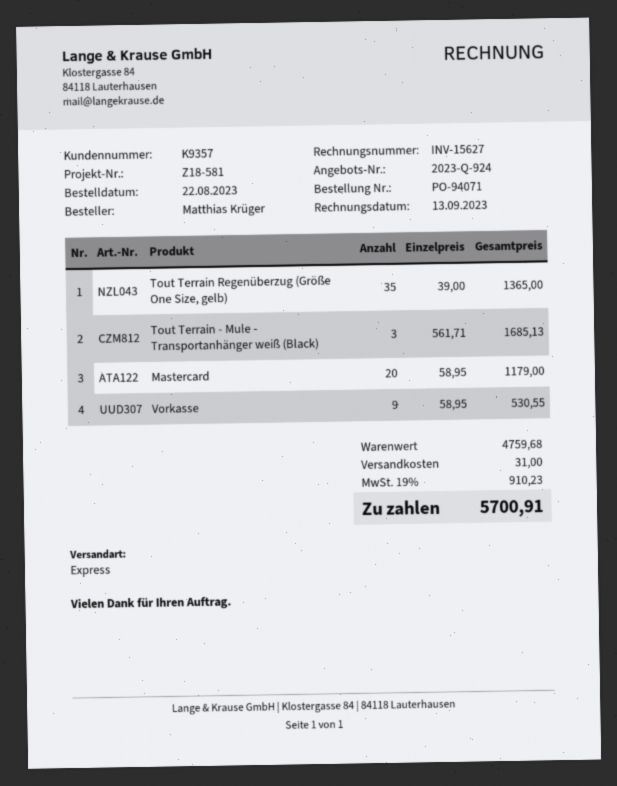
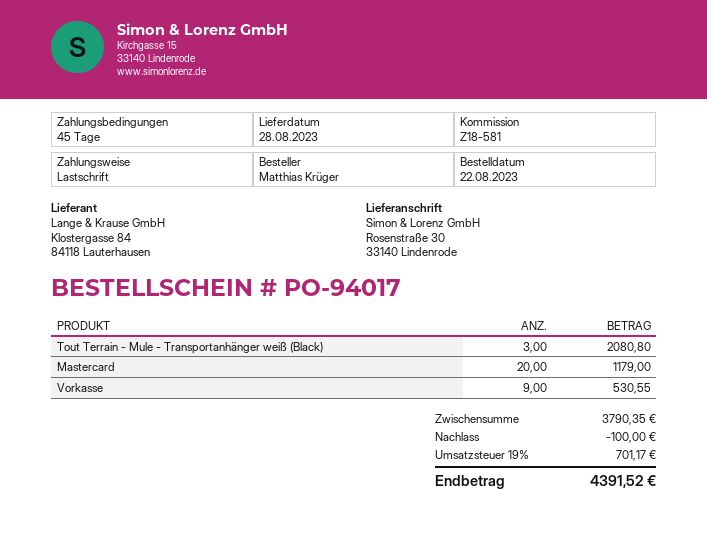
order number: PO-94071 -> PO-94017
Tout Terrain Regenüberzug (Größe One Size, gelb): 35 for 1365.00 -> none
Tout Terrain - Mule - Transportanhänger weiß (Black): 3 for 1685.13 -> 3 for 2080.80
subtotal: 4759.68 -> 3790.35
discount: none -> 100.00
shipping: 31.00 -> none
tax: 19% = 910.23 -> 19% = 701.17
total: 5700.91 -> 4391.52

